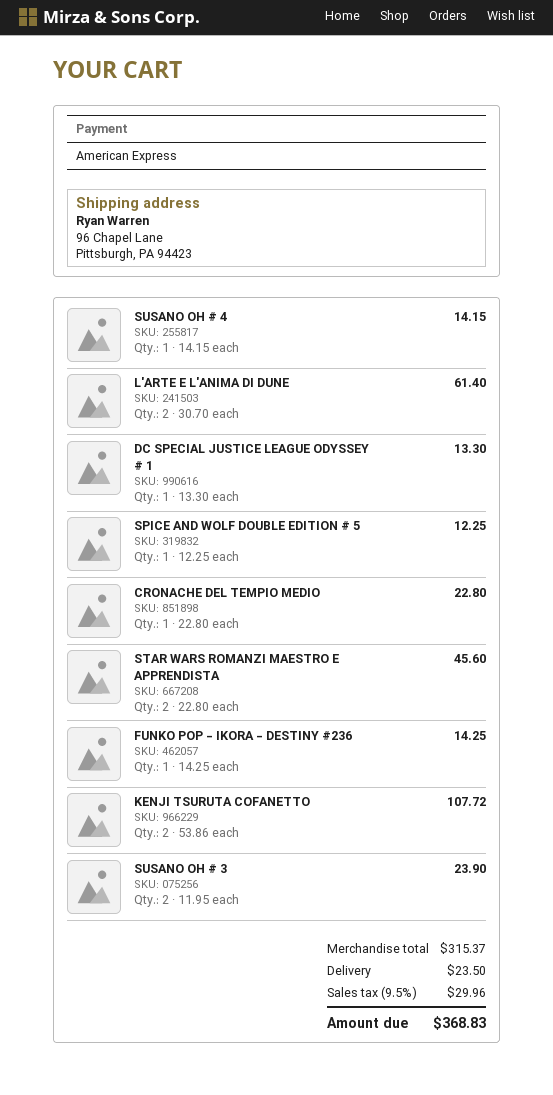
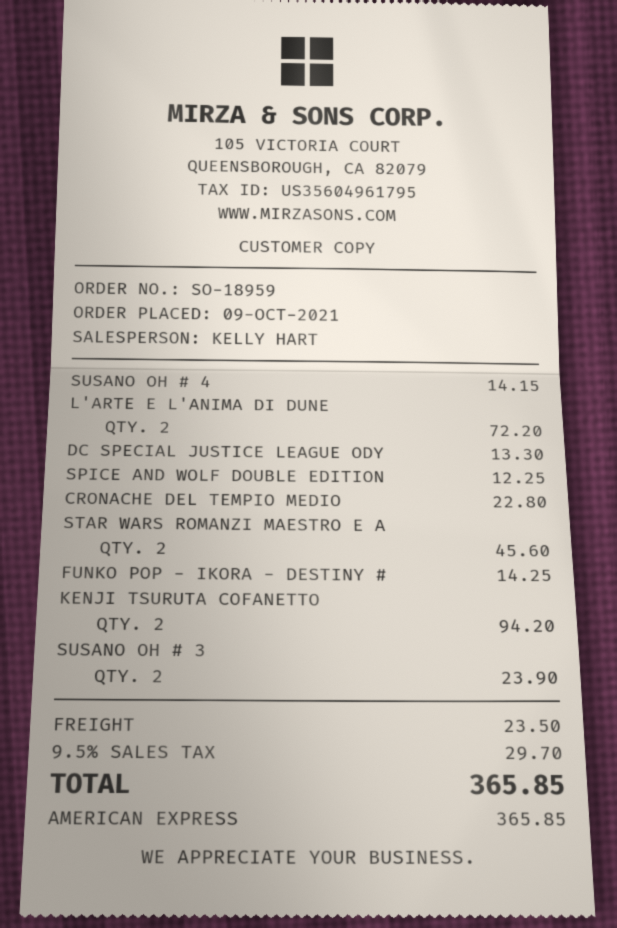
L'ARTE E L'ANIMA DI DUNE: 2 for 61.40 -> 2 for 72.20
KENJI TSURUTA COFANETTO: 2 for 107.72 -> 2 for 94.20
tax: 9.5% = 29.96 -> 9.5% = 29.70
total: 368.83 -> 365.85

